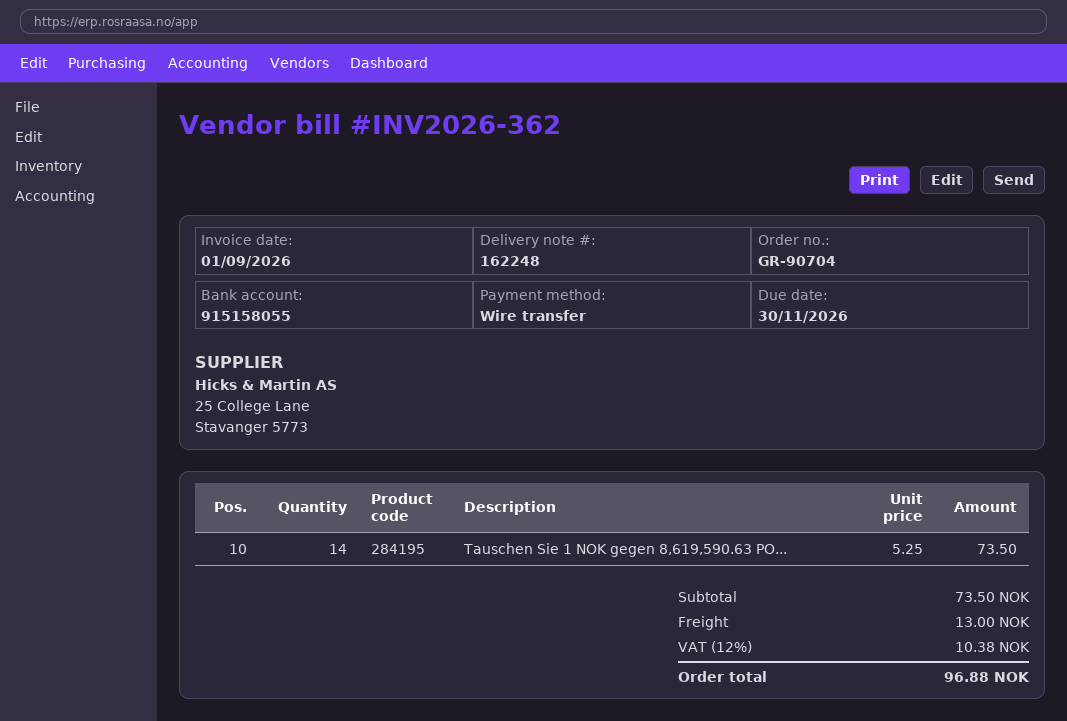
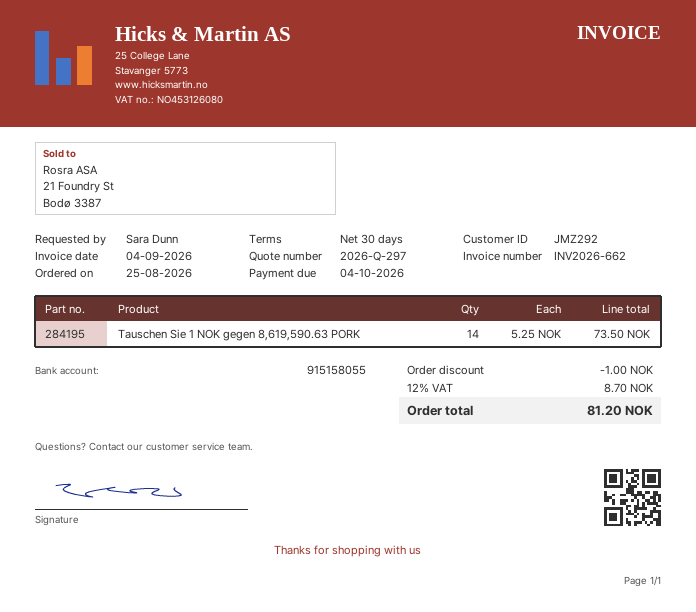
invoice number: INV2026-362 -> INV2026-662
invoice date: 2026-09-01 -> 2026-09-04
due date: 2026-11-30 -> 2026-10-04
discount: none -> 1.00
shipping: 13.00 -> none
tax: 12% = 10.38 -> 12% = 8.70
total: 96.88 -> 81.20

